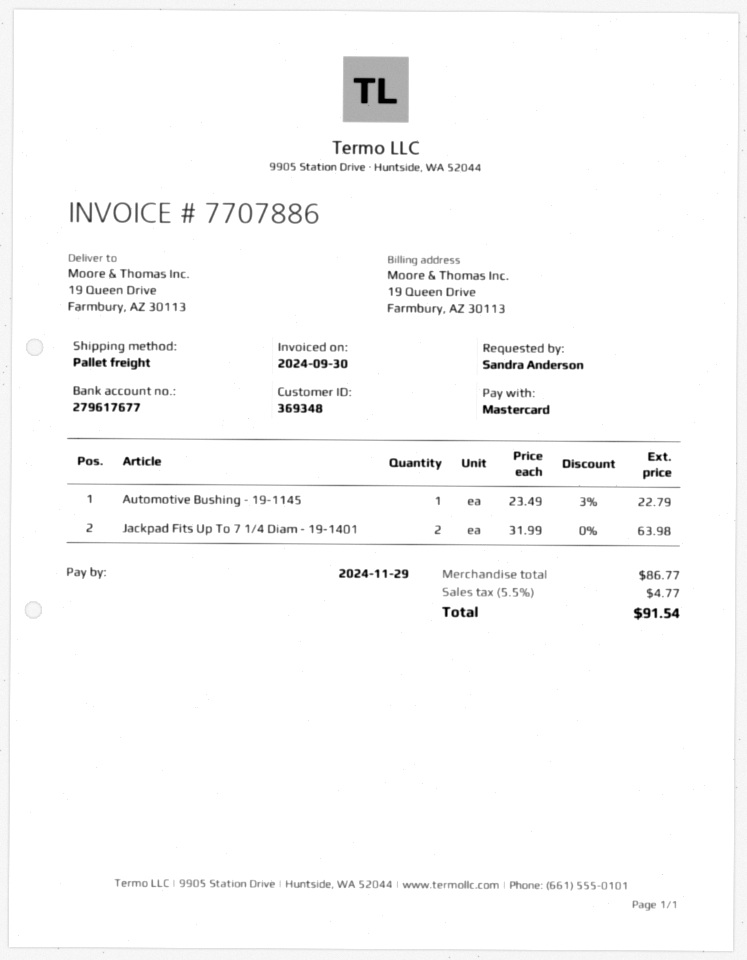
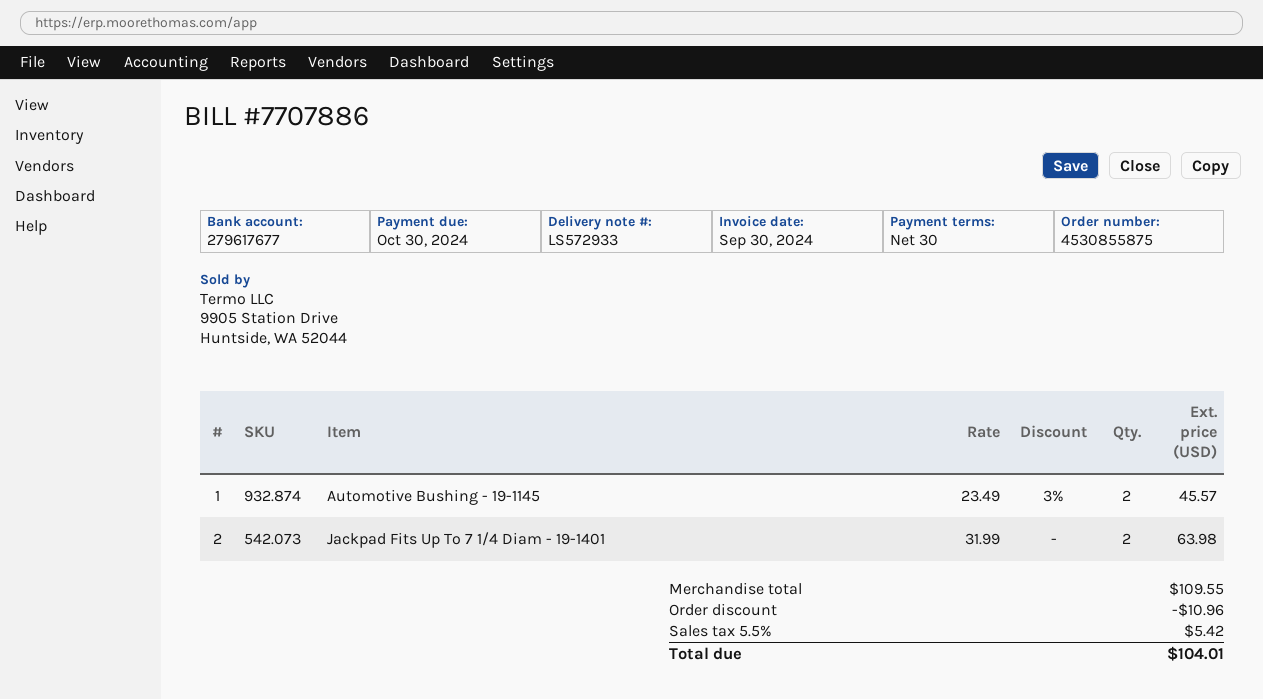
due date: 2024-11-29 -> 2024-10-30
Automotive Bushing - 19-1145: 1 x 23.49 - 3% = 22.79 -> 2 x 23.49 - 3% = 45.57
subtotal: 86.77 -> 109.55
discount: none -> 10.96
tax: 5.5% = 4.77 -> 5.5% = 5.42
total: 91.54 -> 104.01

